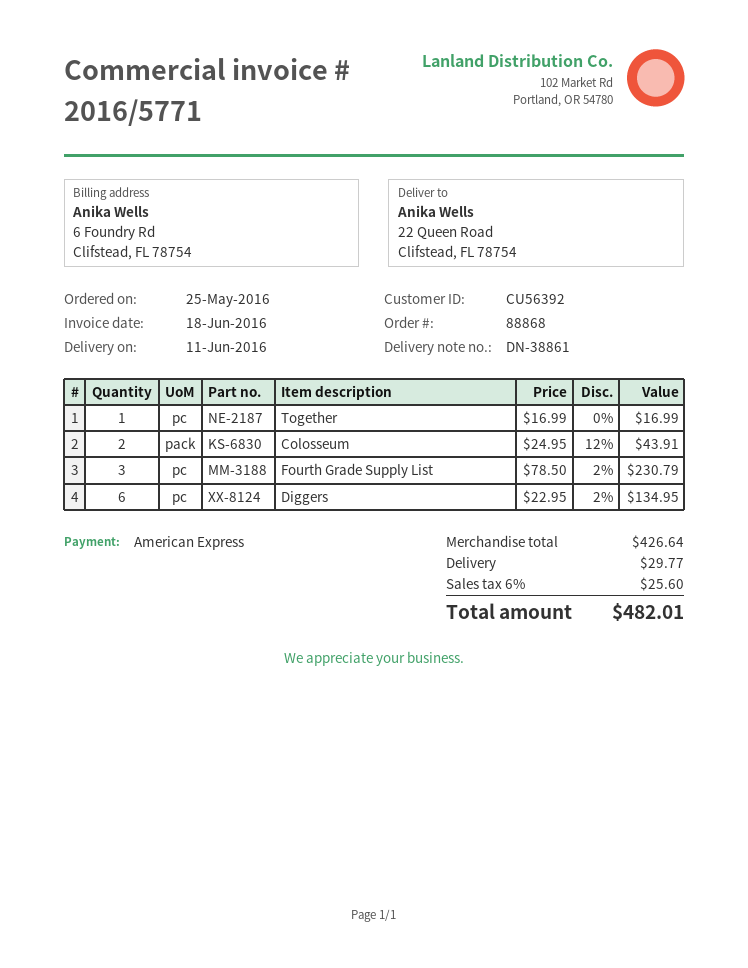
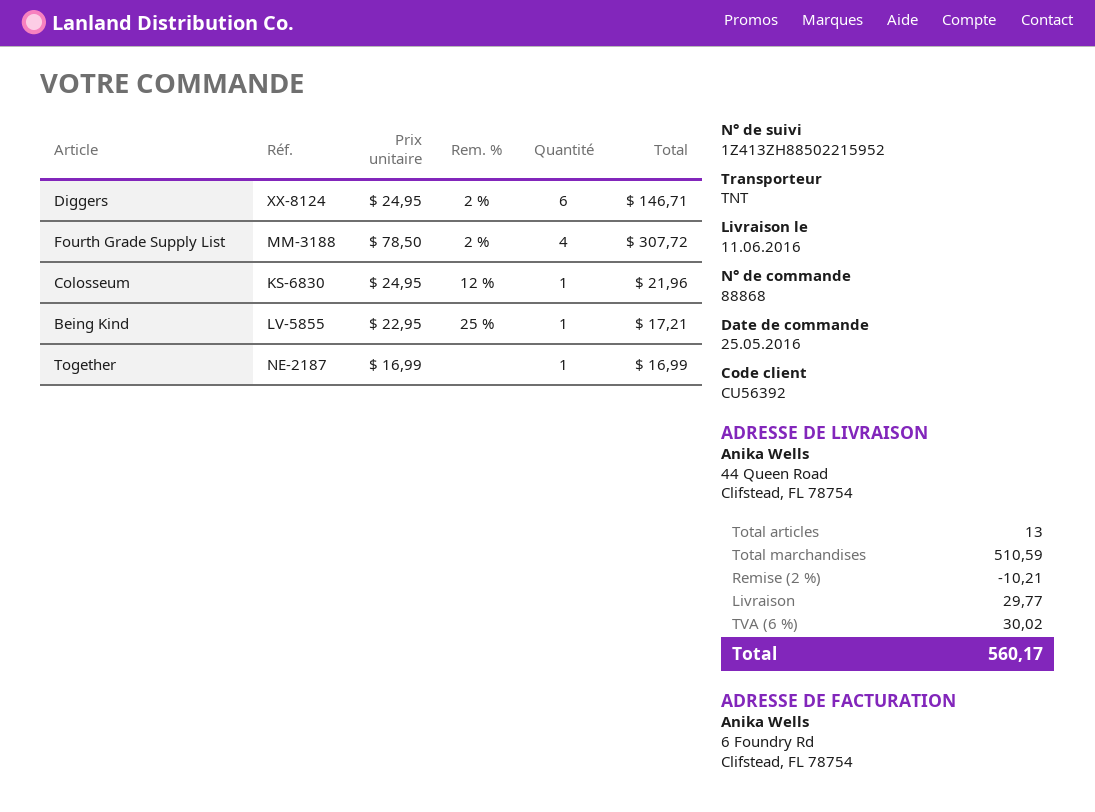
ship to: 22 Queen Road, Clifstead, FL 78754 -> 44 Queen Road, Clifstead, FL 78754
Colosseum: 2 x 24.95 - 12% = 43.91 -> 1 x 24.95 - 12% = 21.96
Fourth Grade Supply List: 3 x 78.50 - 2% = 230.79 -> 4 x 78.50 - 2% = 307.72
Diggers: 6 x 22.95 - 2% = 134.95 -> 6 x 24.95 - 2% = 146.71
Being Kind: none -> 1 x 22.95 - 25% = 17.21
subtotal: 426.64 -> 510.59
discount: none -> 2% = 10.21
tax: 6% = 25.60 -> 6% = 30.02
total: 482.01 -> 560.17

